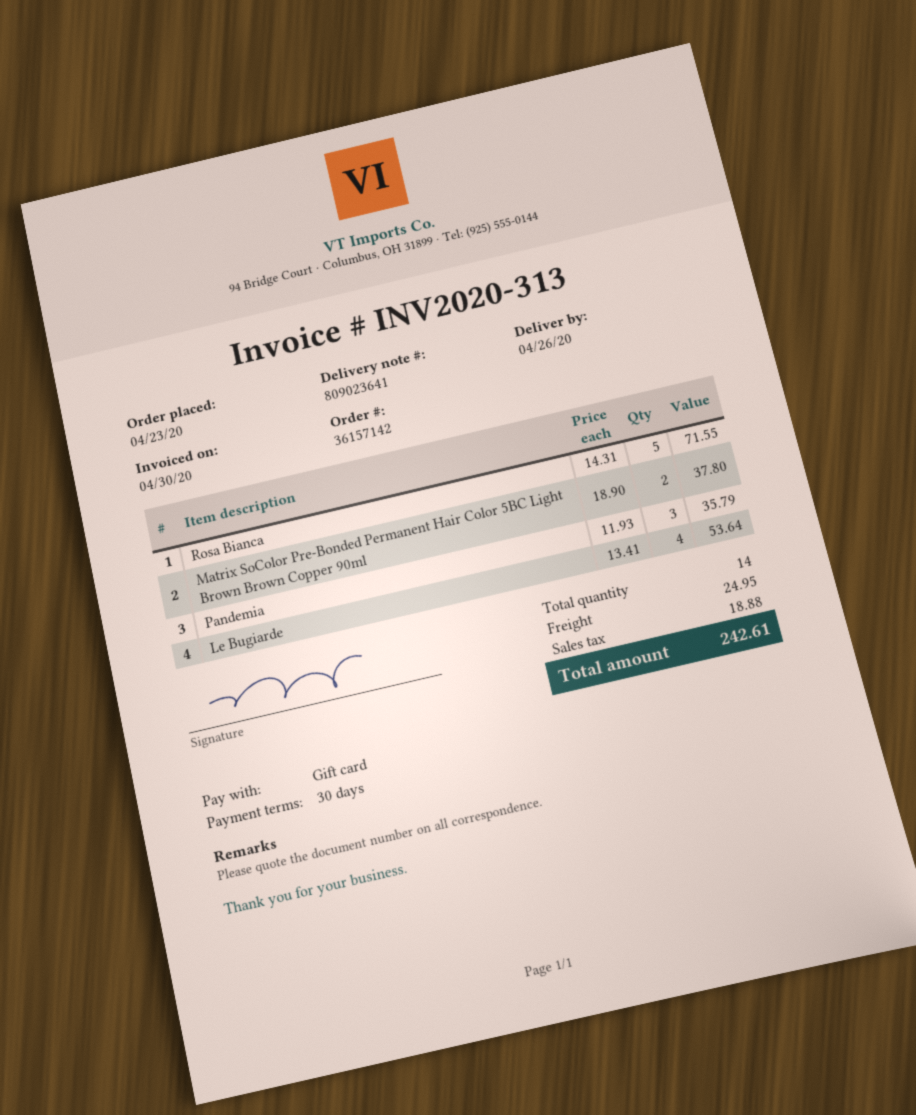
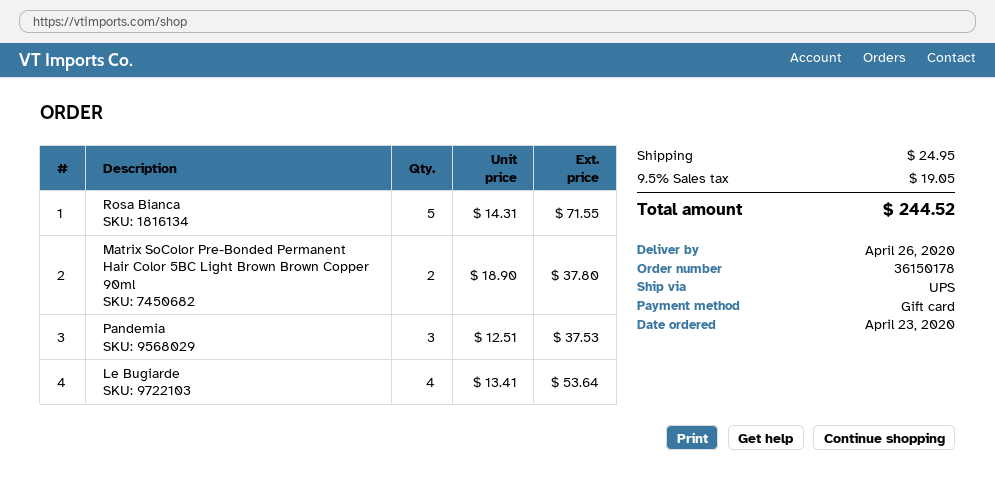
order number: 36157142 -> 36150178
Pandemia: 3 x 11.93 = 35.79 -> 3 x 12.51 = 37.53
tax: 18.88 -> 19.05
total: 242.61 -> 244.52

